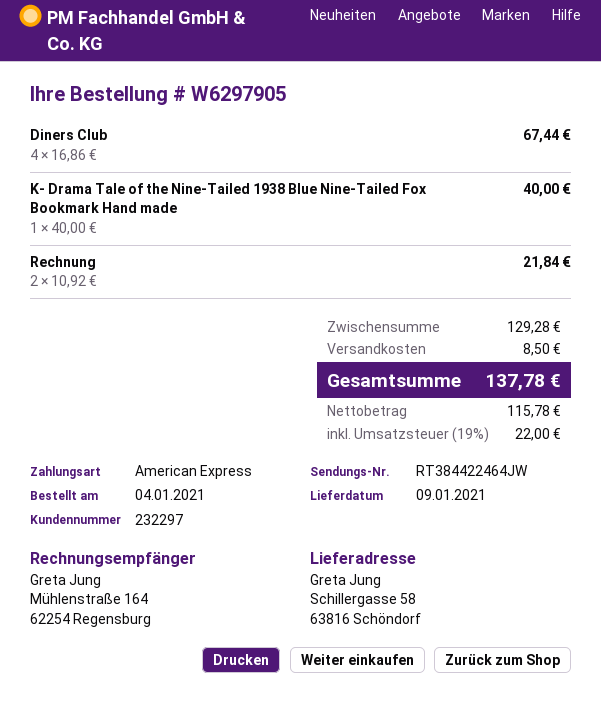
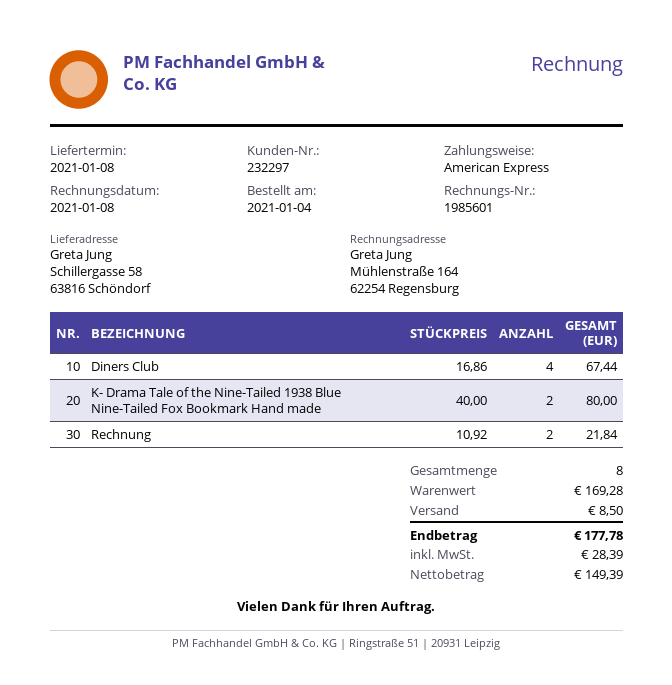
delivery date: 2021-01-09 -> 2021-01-08
K- Drama Tale of the Nine-Tailed 1938 Blue Nine-Tailed Fox Bookmark Hand made: 1 x 40.00 = 40.00 -> 2 x 40.00 = 80.00
subtotal: 129.28 -> 169.28
net: 115.78 -> 149.39
tax: 22.00 -> 28.39
total: 137.78 -> 177.78

